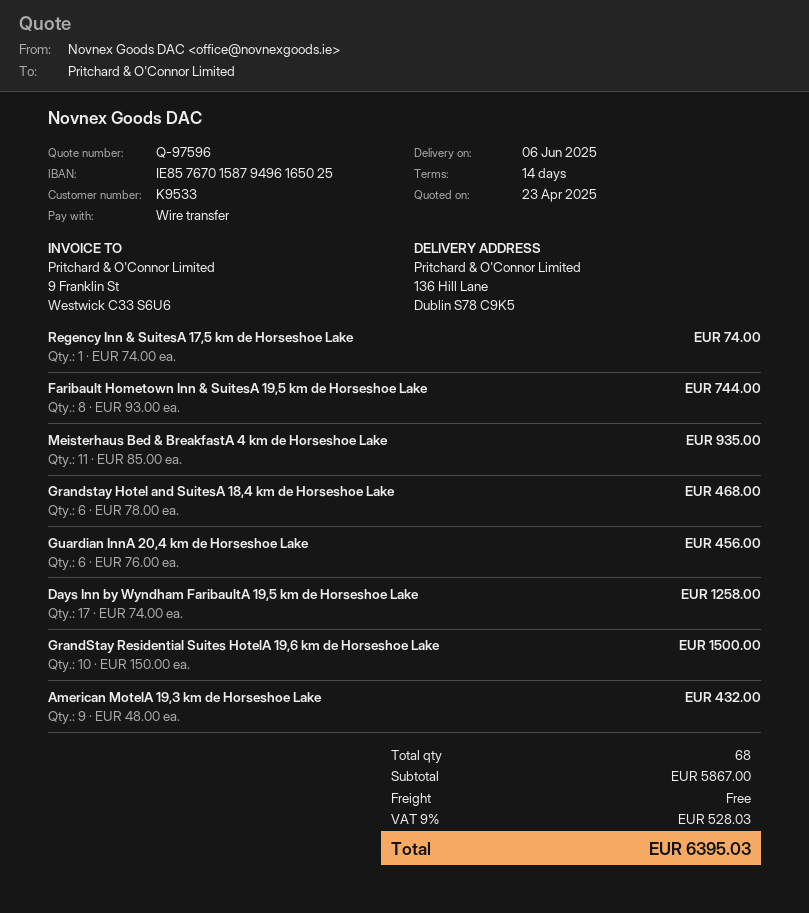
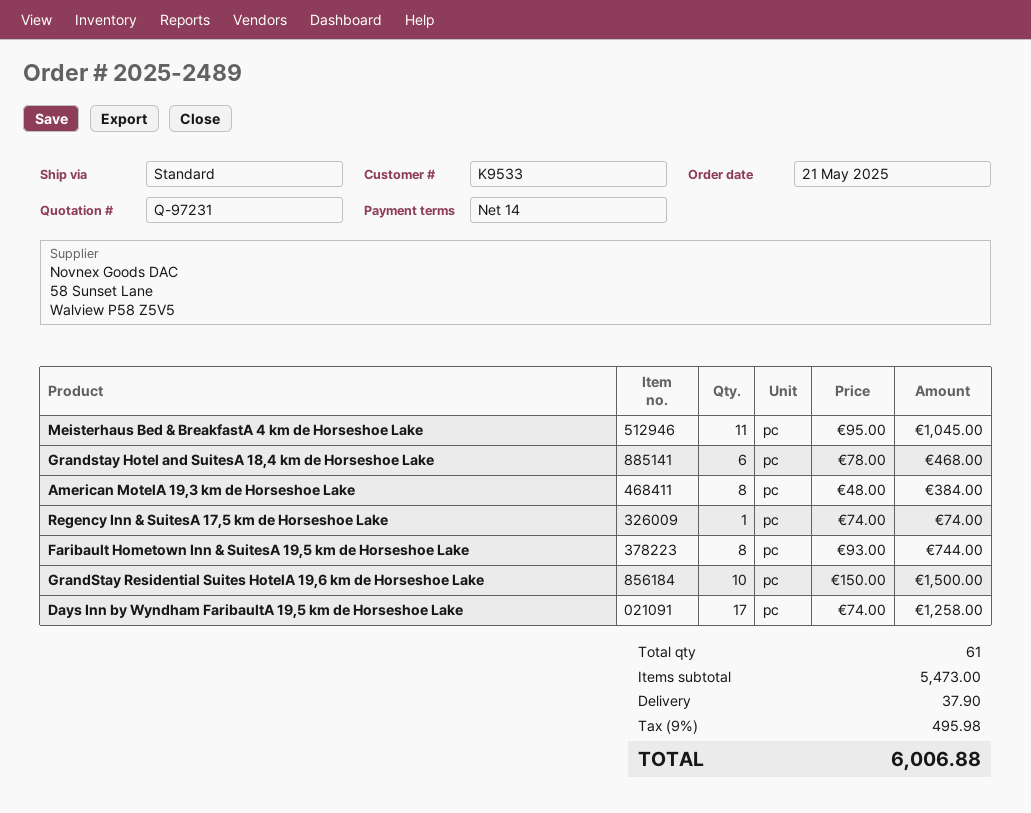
quote number: Q-97596 -> Q-97231
Meisterhaus Bed & BreakfastA 4 km de Horseshoe Lake: 11 x 85.00 = 935.00 -> 11 x 95.00 = 1045.00
Guardian InnA 20,4 km de Horseshoe Lake: 6 x 76.00 = 456.00 -> none
American MotelA 19,3 km de Horseshoe Lake: 9 x 48.00 = 432.00 -> 8 x 48.00 = 384.00
total quantity: 68 -> 61
subtotal: 5867.00 -> 5473.00
shipping: 0.00 -> 37.90
tax: 9% = 528.03 -> 9% = 495.98
total: 6395.03 -> 6006.88

